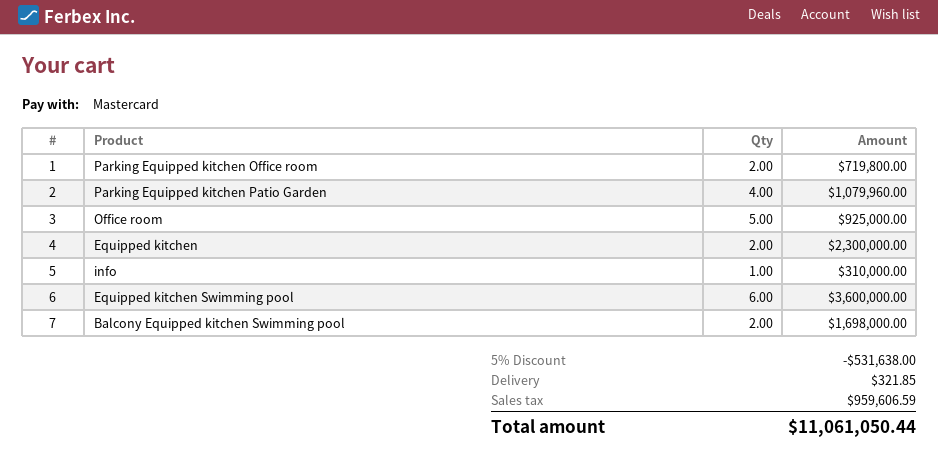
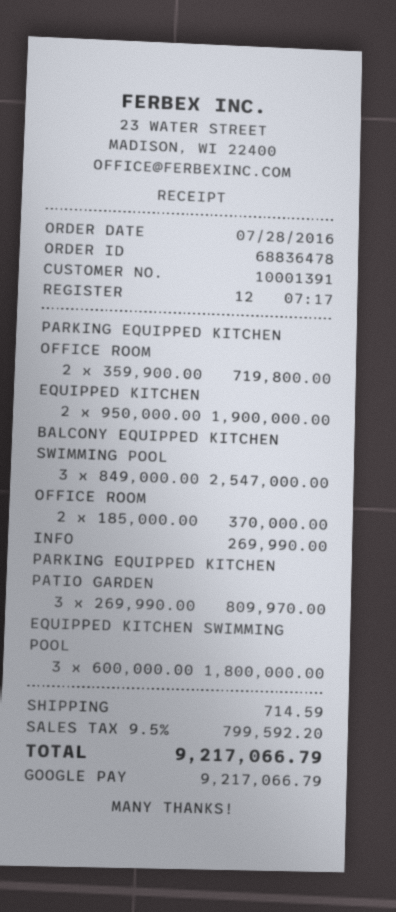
payment method: Mastercard -> Google Pay
Parking Equipped kitchen Patio Garden: 4 for 1079960.00 -> 3 for 809970.00
Office room: 5 for 925000.00 -> 2 for 370000.00
Equipped kitchen: 2 for 2300000.00 -> 2 for 1900000.00
info: 1 for 310000.00 -> 1 for 269990.00
Equipped kitchen Swimming pool: 6 for 3600000.00 -> 3 for 1800000.00
Balcony Equipped kitchen Swimming pool: 2 for 1698000.00 -> 3 for 2547000.00
discount: 5% = 531638.00 -> none
shipping: 321.85 -> 714.59
tax: 959606.59 -> 799592.20
total: 11061050.44 -> 9217066.79

